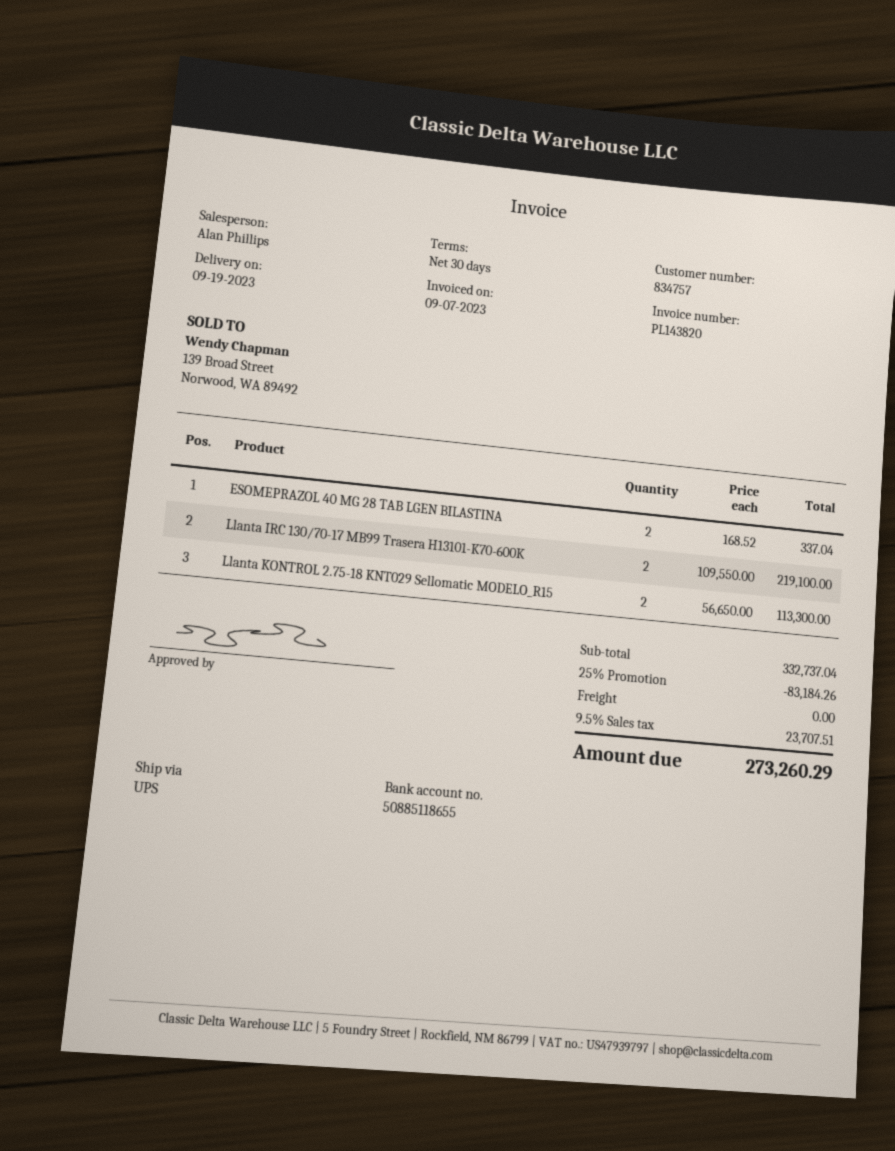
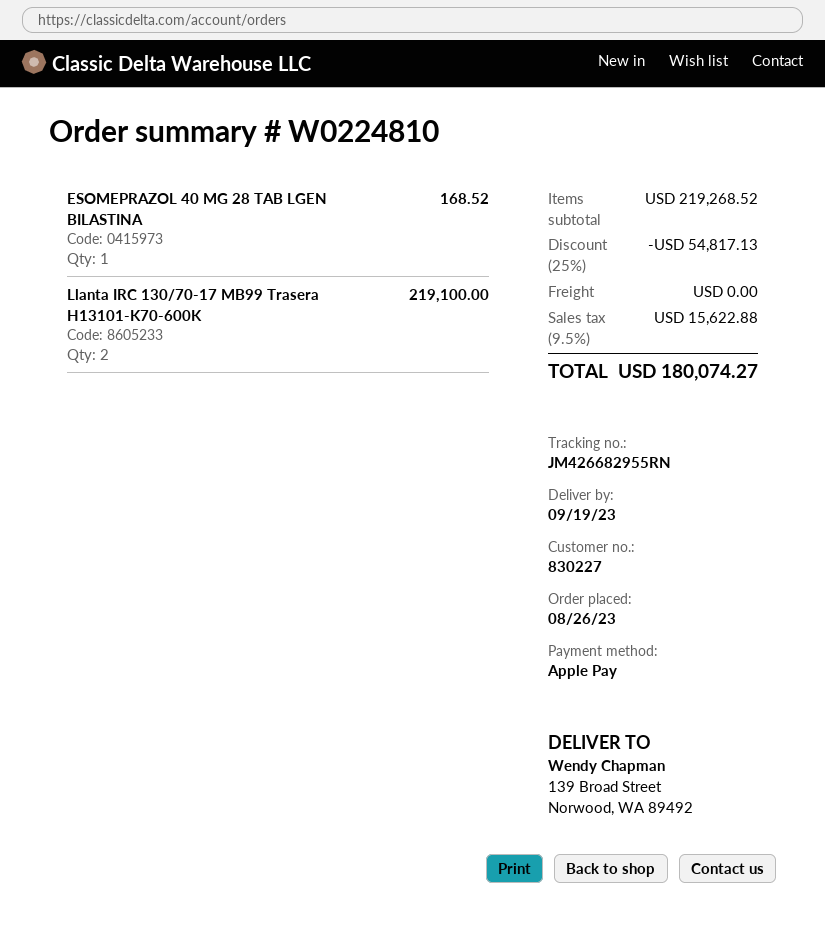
customer number: 834757 -> 830227
ESOMEPRAZOL 40 MG 28 TAB LGEN BILASTINA: 2 for 337.04 -> 1 for 168.52
Llanta KONTROL 2.75-18 KNT029 Sellomatic MODELO_R15: 2 for 113300.00 -> none
subtotal: 332737.04 -> 219268.52
discount: 25% = 83184.26 -> 25% = 54817.13
tax: 9.5% = 23707.51 -> 9.5% = 15622.88
total: 273260.29 -> 180074.27

